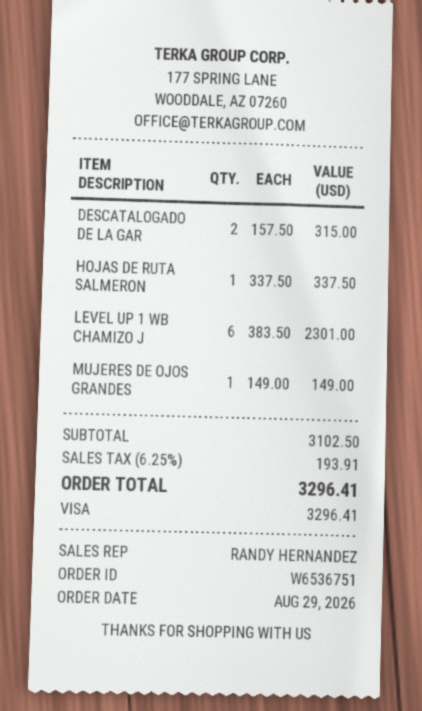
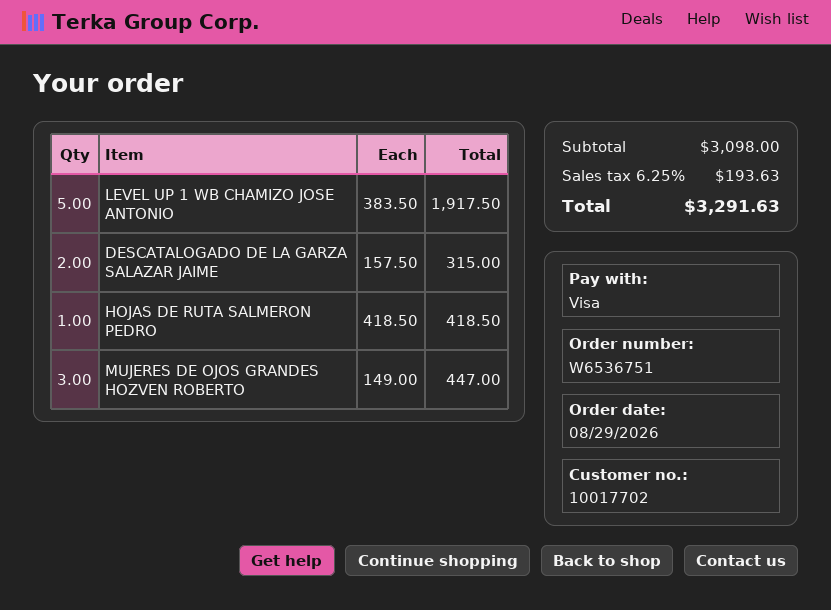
HOJAS DE RUTA SALMERON: 1 x 337.50 = 337.50 -> 1 x 418.50 = 418.50
LEVEL UP 1 WB CHAMIZO J: 6 x 383.50 = 2301.00 -> 5 x 383.50 = 1917.50
MUJERES DE OJOS GRANDES: 1 x 149.00 = 149.00 -> 3 x 149.00 = 447.00
subtotal: 3102.50 -> 3098.00
tax: 6.25% = 193.91 -> 6.25% = 193.63
total: 3296.41 -> 3291.63

